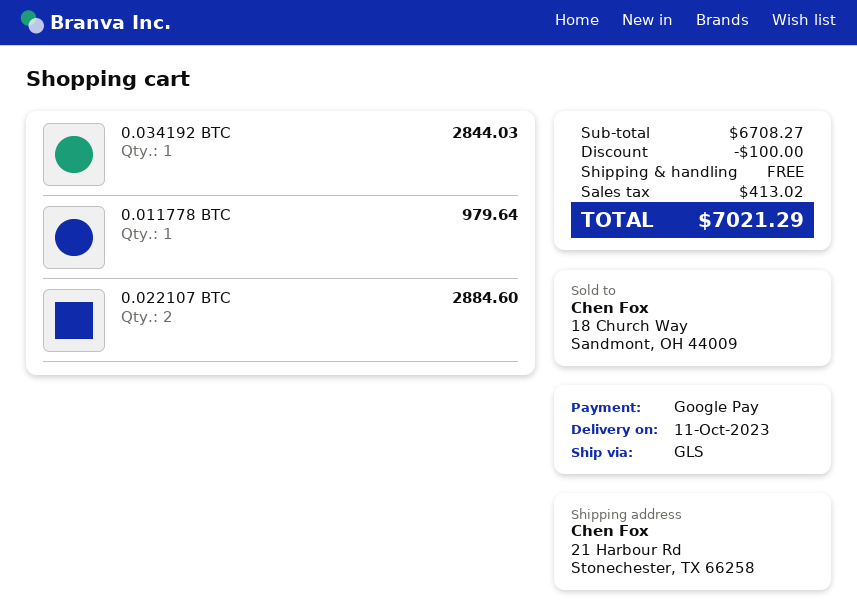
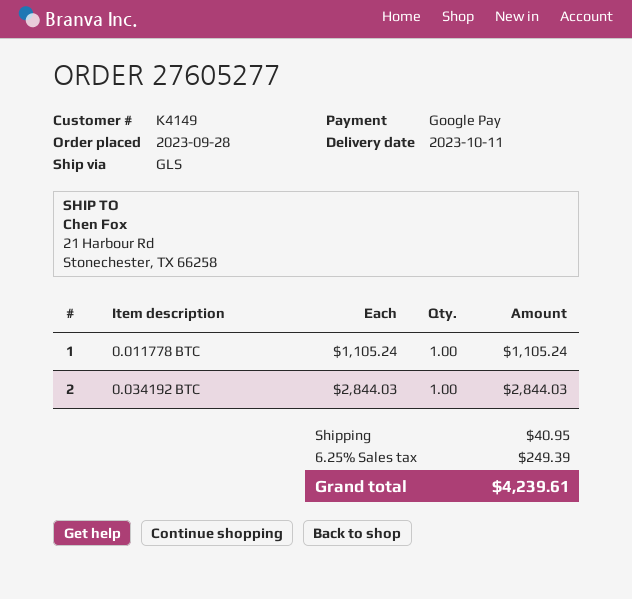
0.011778 BTC: 1 for 979.64 -> 1 for 1105.24
0.022107 BTC: 2 for 2884.60 -> none
discount: 100.00 -> none
shipping: 0.00 -> 40.95
tax: 413.02 -> 249.39
total: 7021.29 -> 4239.61

